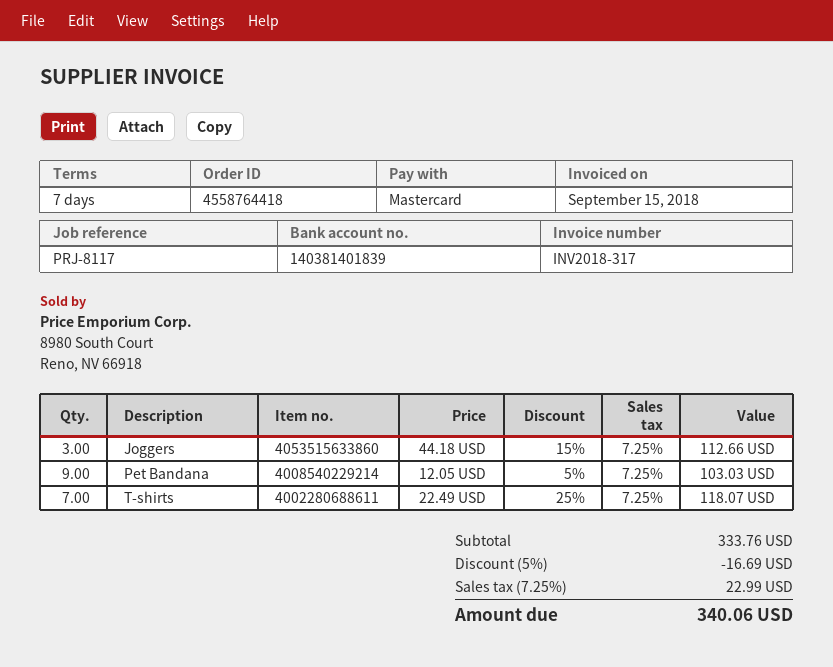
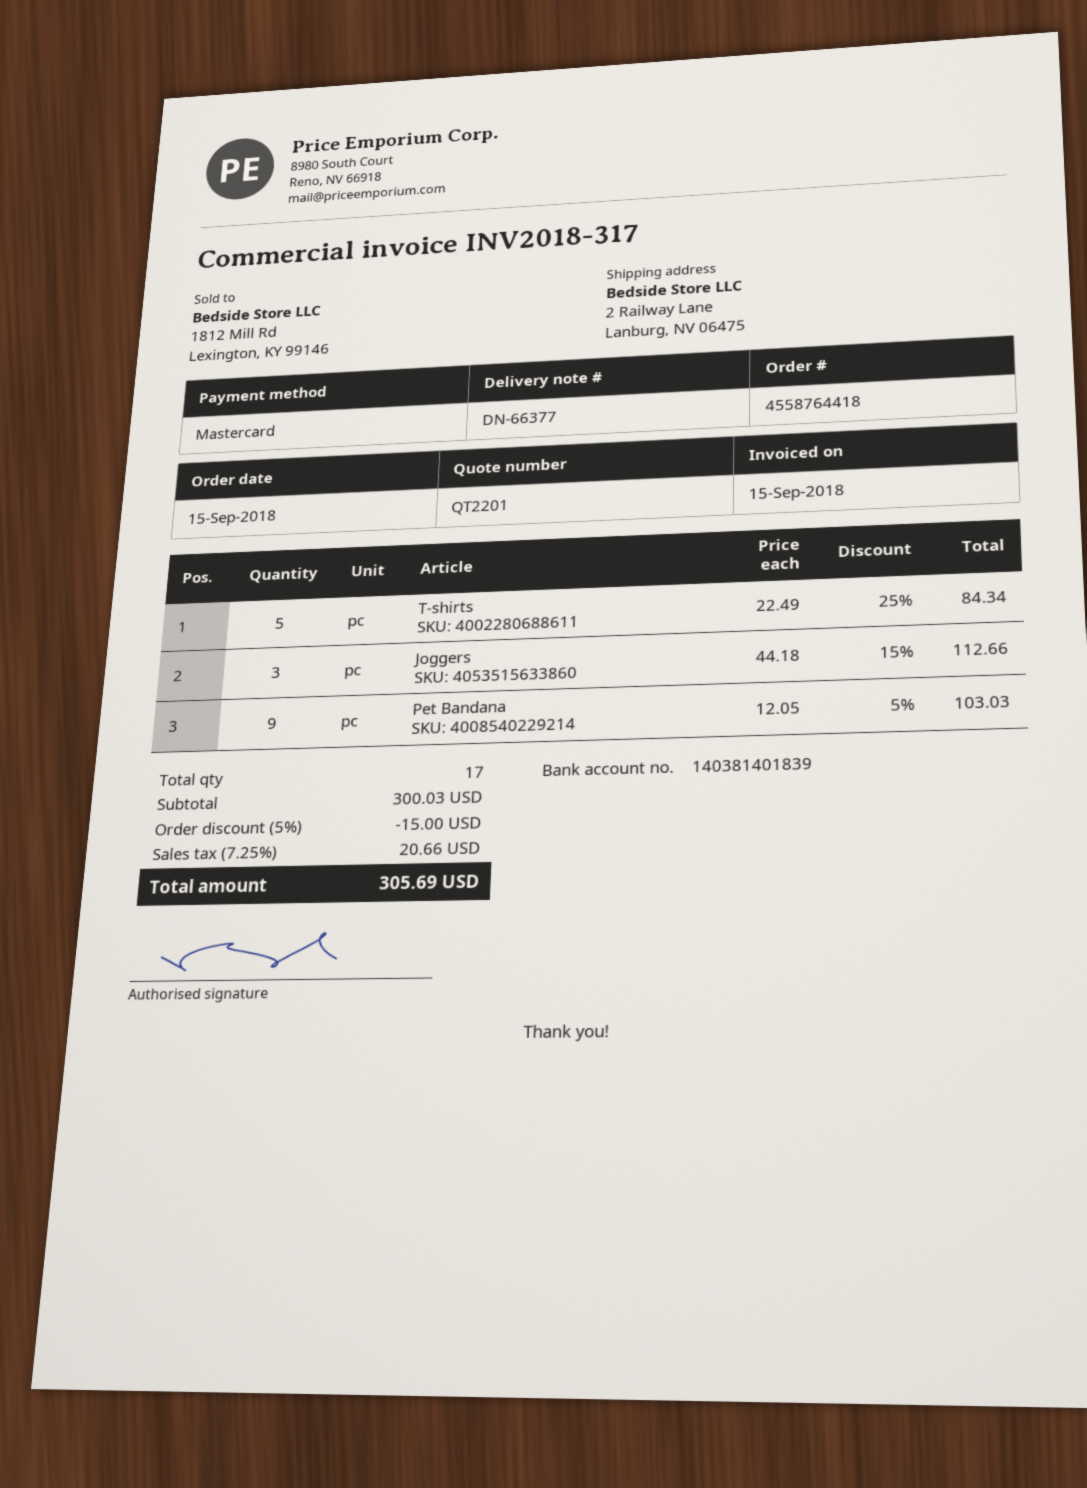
T-shirts: 7 x 22.49 - 25% = 118.07 -> 5 x 22.49 - 25% = 84.34
subtotal: 333.76 -> 300.03
discount: 5% = 16.69 -> 5% = 15.00
tax: 7.25% = 22.99 -> 7.25% = 20.66
total: 340.06 -> 305.69

